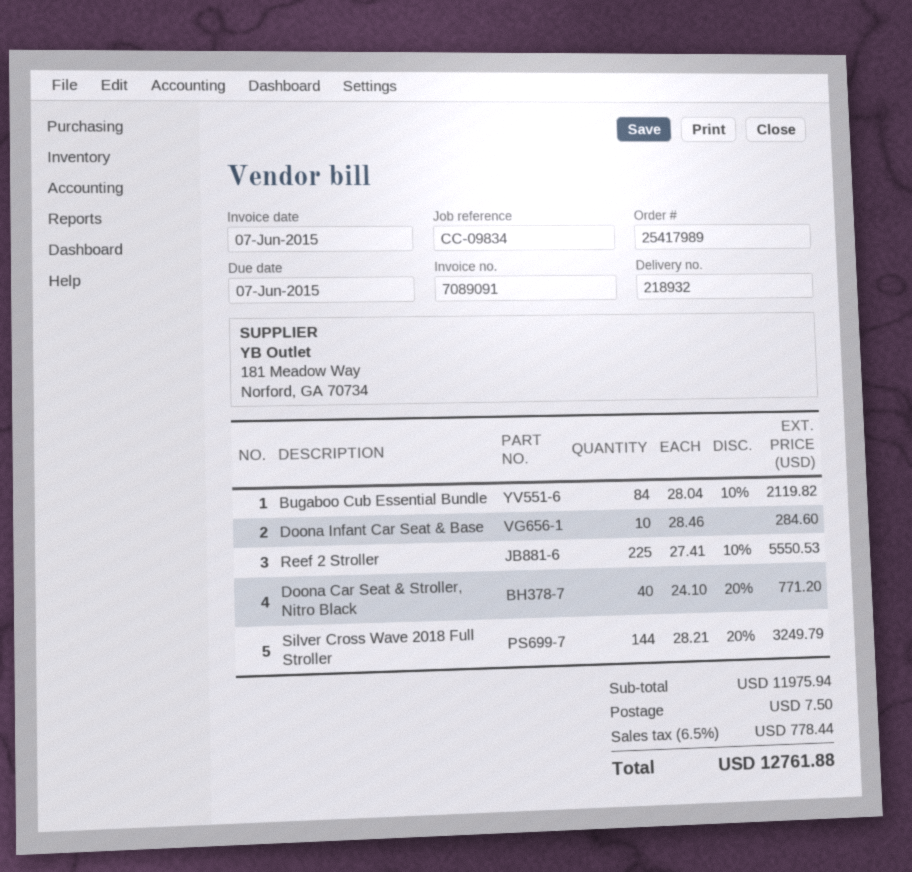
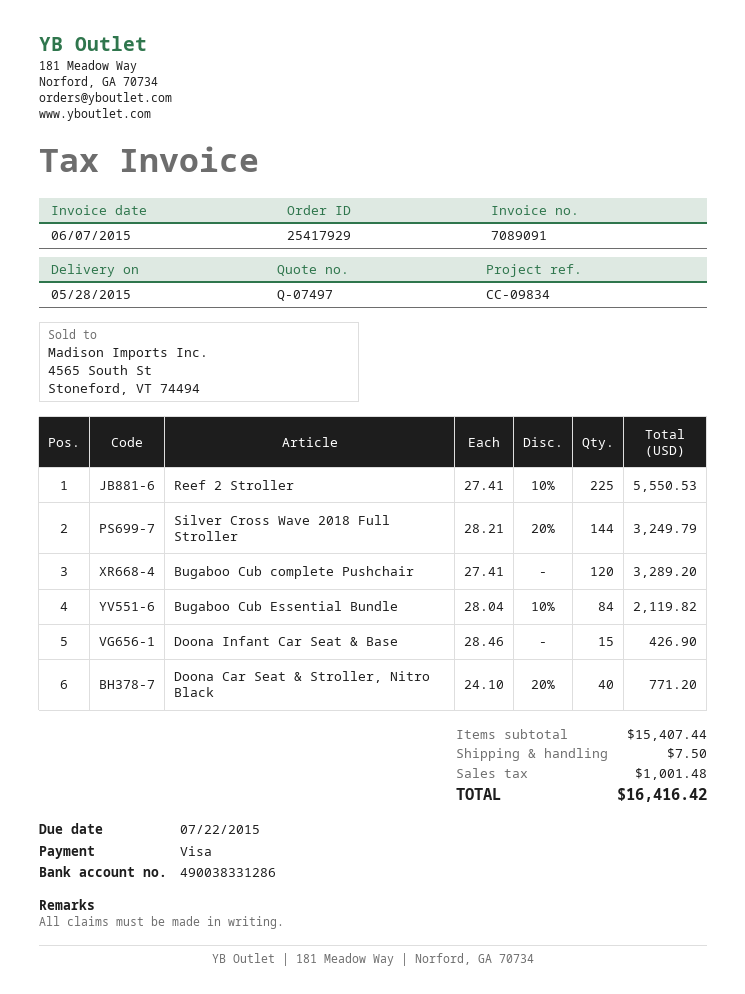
order number: 25417989 -> 25417929
due date: 2015-06-07 -> 2015-07-22
Doona Infant Car Seat & Base: 10 x 28.46 = 284.60 -> 15 x 28.46 = 426.90
Bugaboo Cub complete Pushchair: none -> 120 x 27.41 = 3289.20
subtotal: 11975.94 -> 15407.44
tax: 778.44 -> 1001.48
total: 12761.88 -> 16416.42

